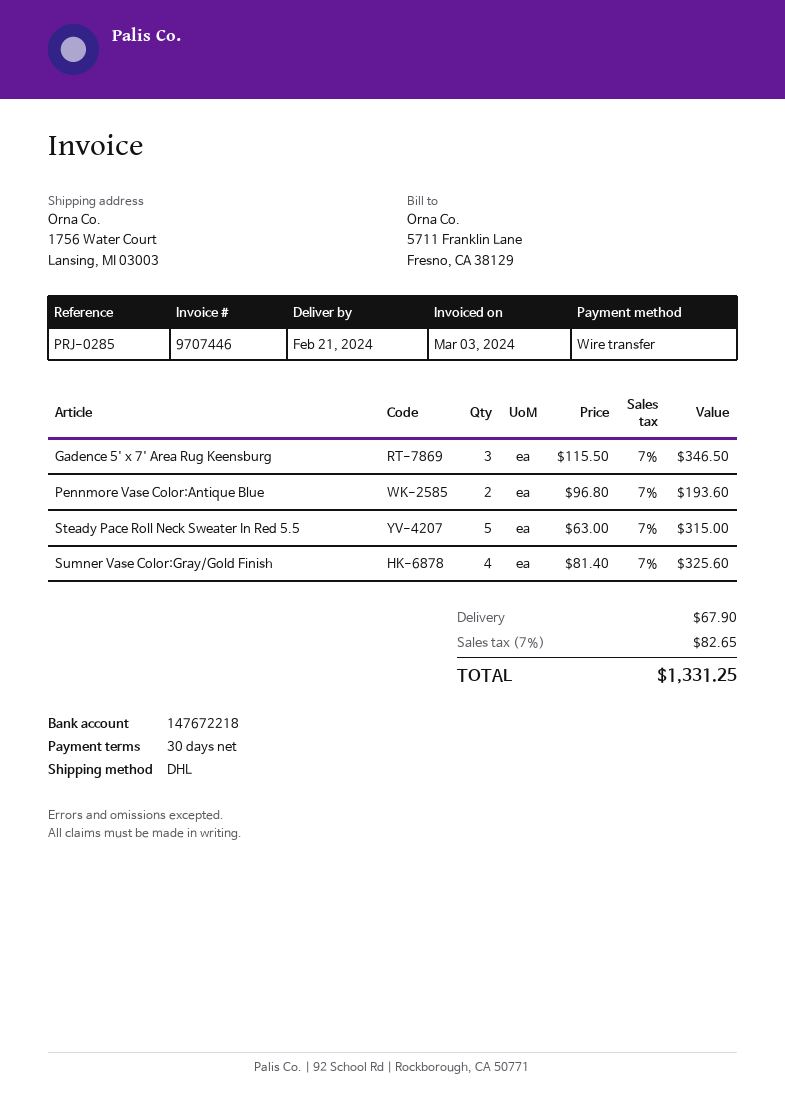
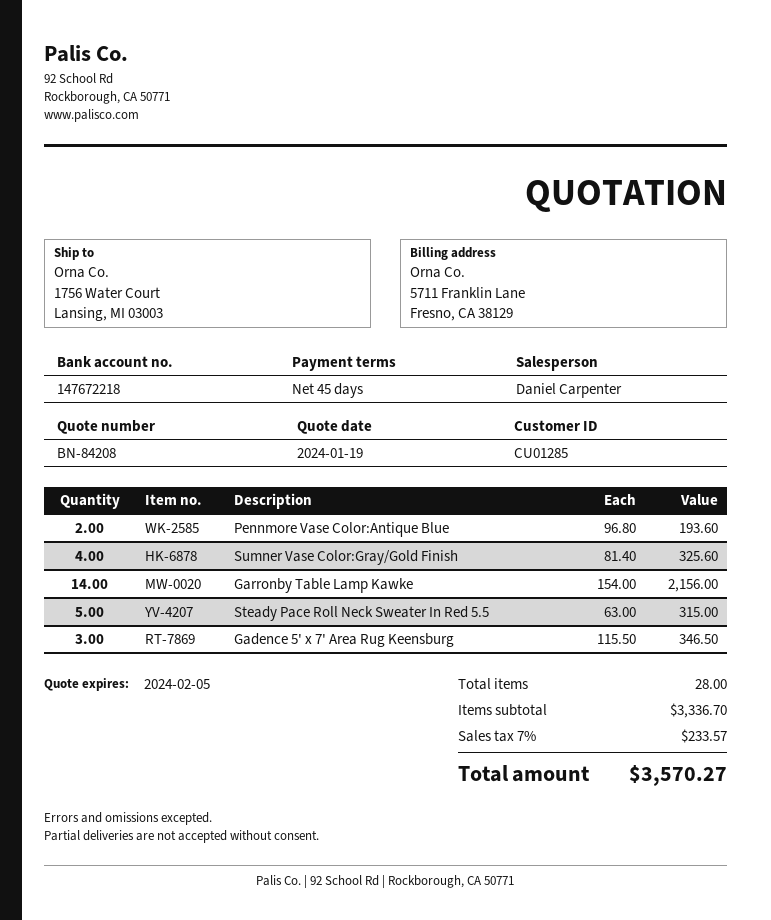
payment terms: 30 days -> 45 days
Garronby Table Lamp Kawke: none -> 14 x 154.00 = 2156.00
shipping: 67.90 -> none
tax: 7% = 82.65 -> 7% = 233.57
total: 1331.25 -> 3570.27

